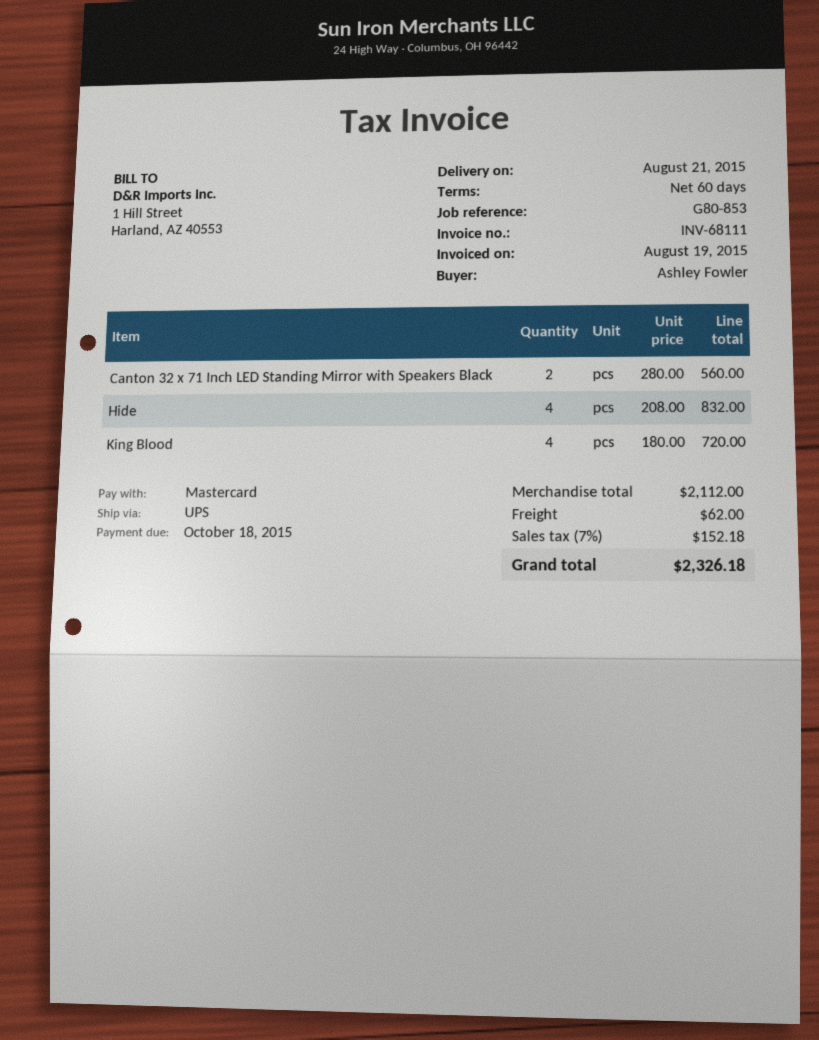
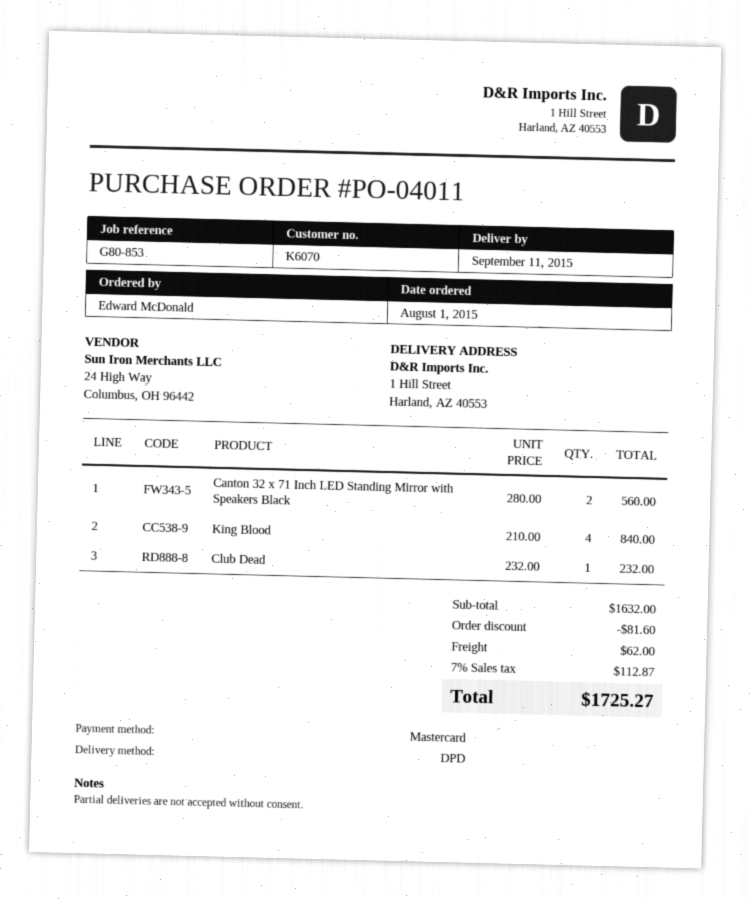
delivery date: 2015-08-21 -> 2015-09-11
ordered by: Ashley Fowler -> Edward McDonald
shipping method: UPS -> DPD
Hide: 4 x 208.00 = 832.00 -> none
King Blood: 4 x 180.00 = 720.00 -> 4 x 210.00 = 840.00
Club Dead: none -> 1 x 232.00 = 232.00
subtotal: 2112.00 -> 1632.00
discount: none -> 81.60
tax: 7% = 152.18 -> 7% = 112.87
total: 2326.18 -> 1725.27

